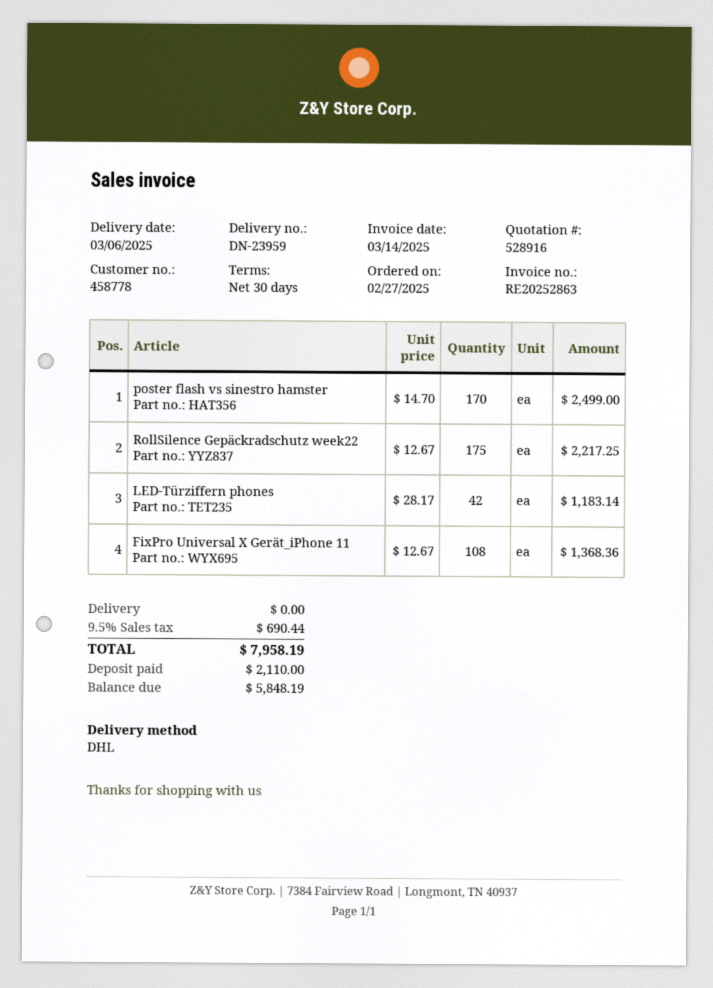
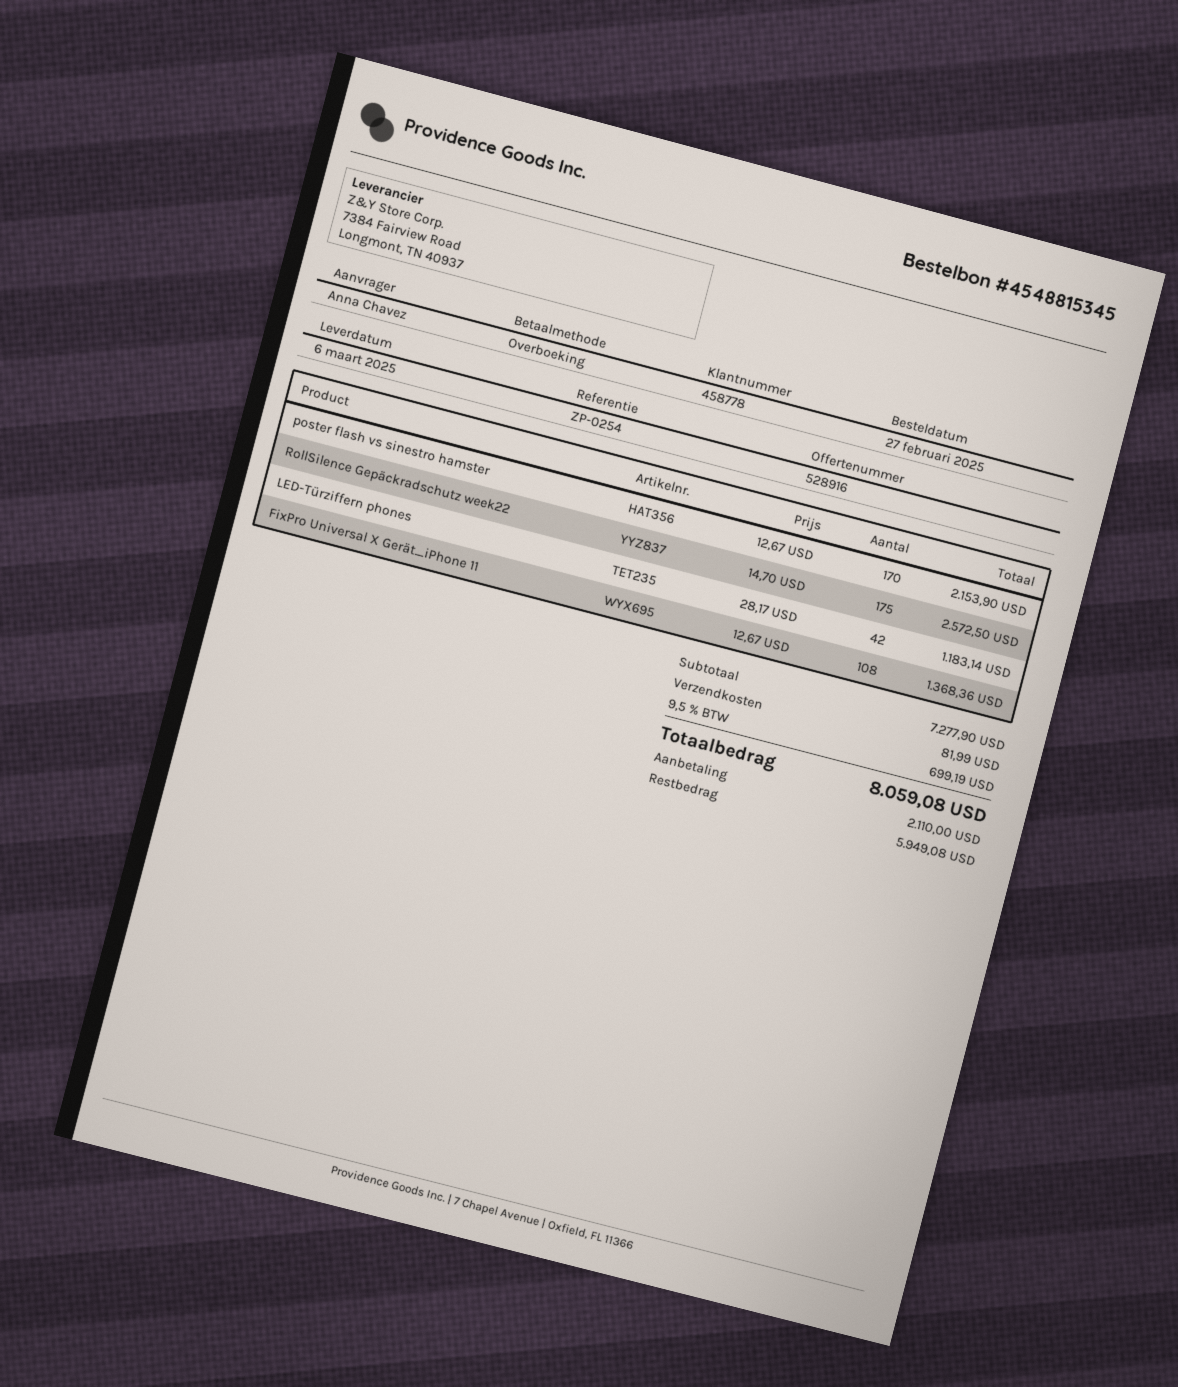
poster flash vs sinestro hamster: 170 x 14.70 = 2499.00 -> 170 x 12.67 = 2153.90
RollSilence Gepäckradschutz week22: 175 x 12.67 = 2217.25 -> 175 x 14.70 = 2572.50
shipping: 0.00 -> 81.99
tax: 9.5% = 690.44 -> 9.5% = 699.19
total: 7958.19 -> 8059.08
balance: 5848.19 -> 5949.08

